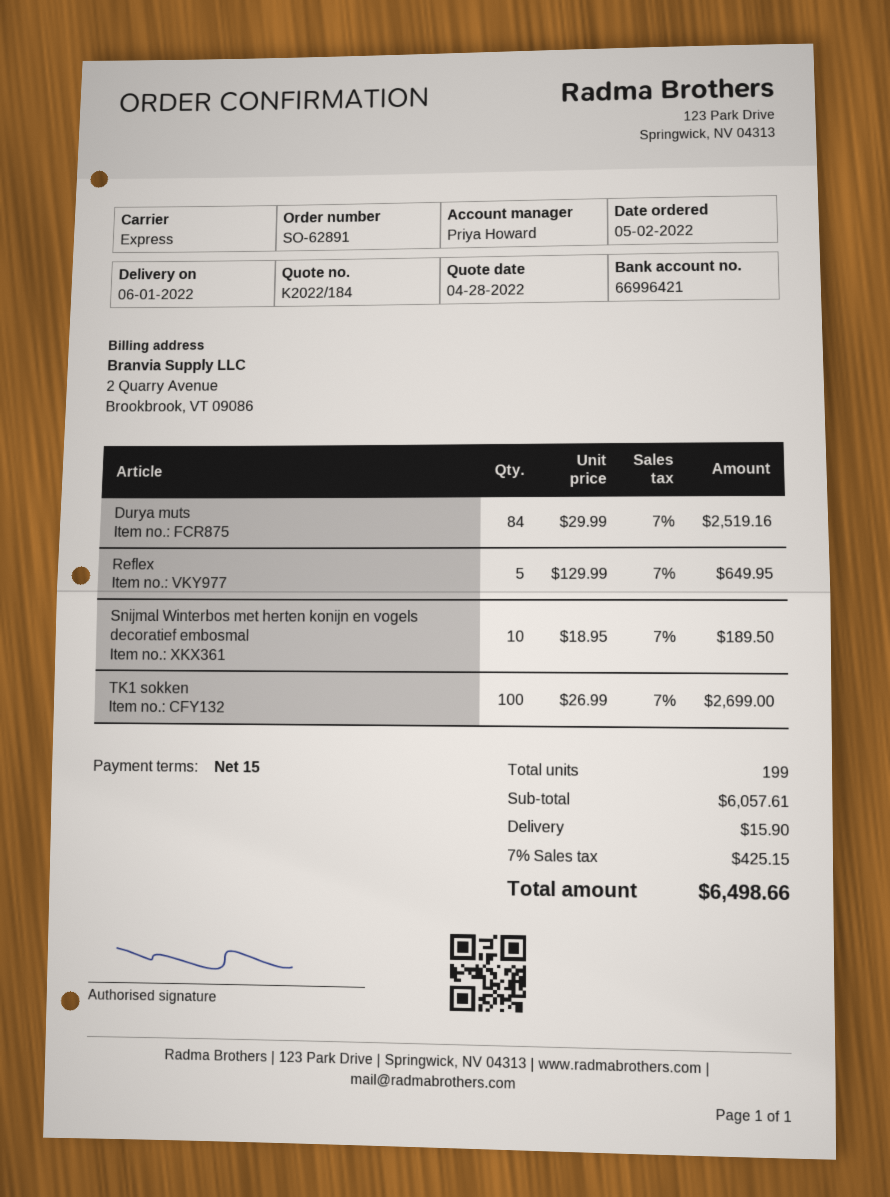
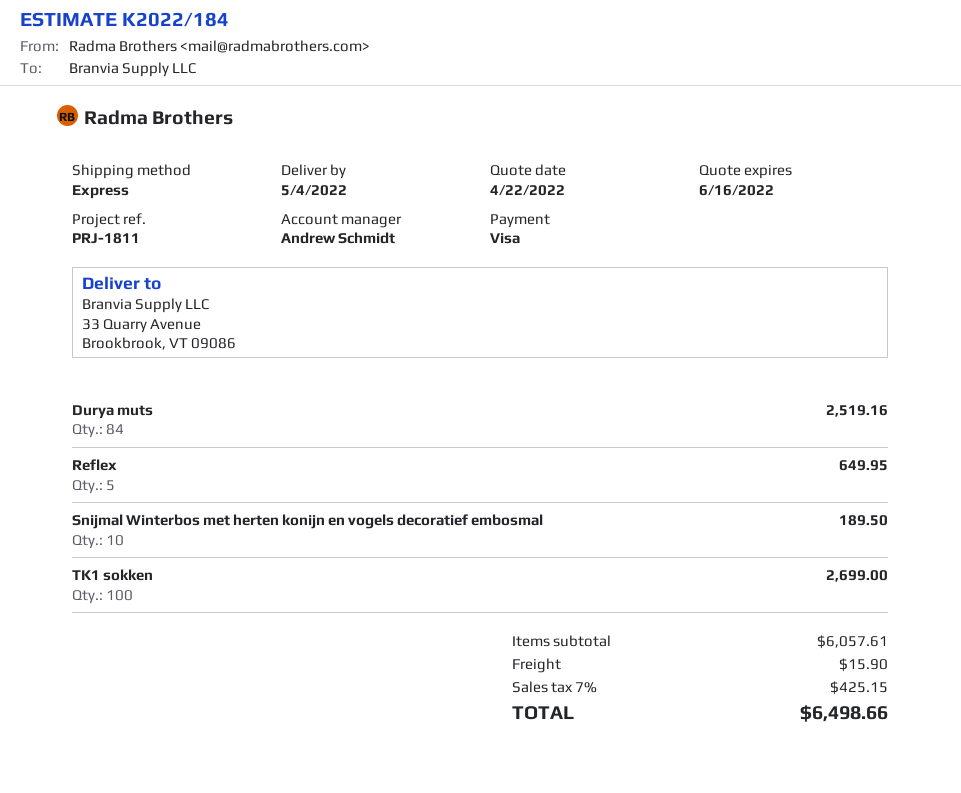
quote date: 2022-04-28 -> 2022-04-22
delivery date: 2022-06-01 -> 2022-05-04
sales rep: Priya Howard -> Andrew Schmidt

